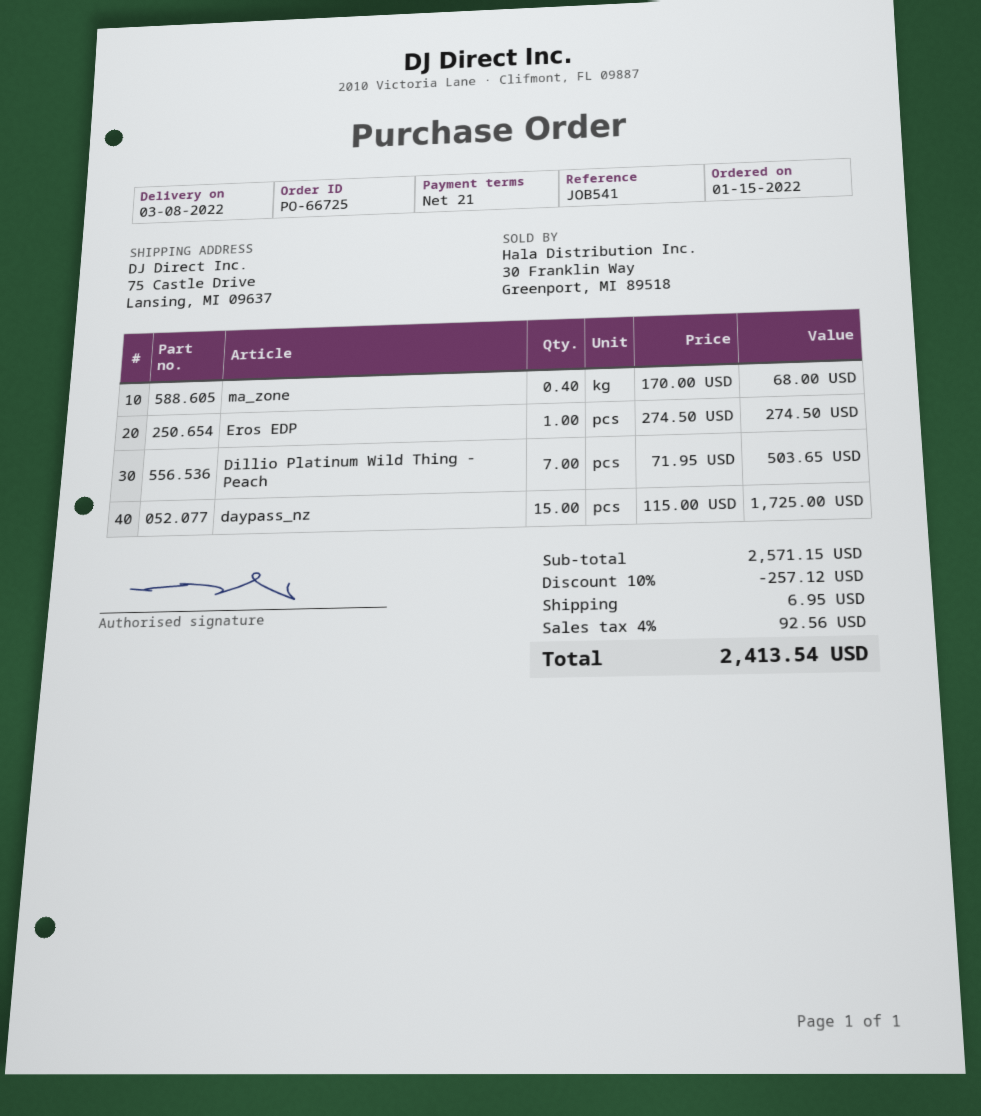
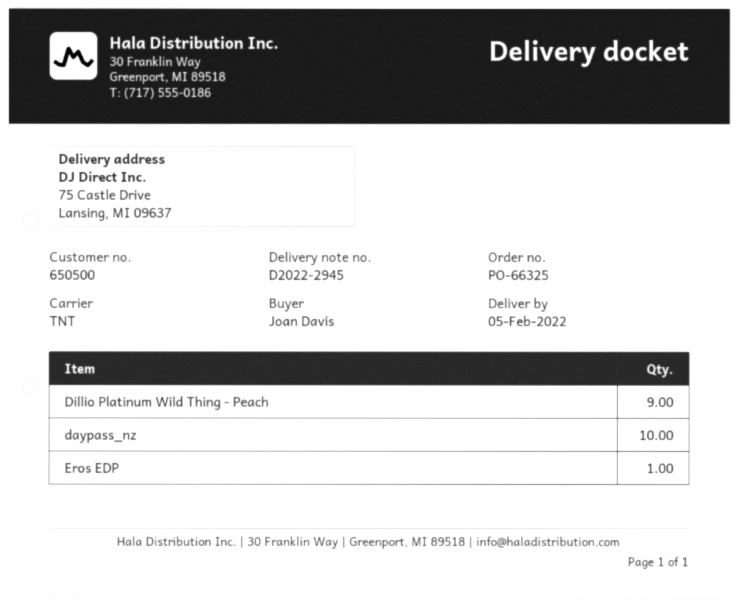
order number: PO-66725 -> PO-66325
delivery date: 2022-03-08 -> 2022-02-05
ma_zone: 0.4 -> none
Dillio Platinum Wild Thing - Peach: 7 -> 9
daypass_nz: 15 -> 10

